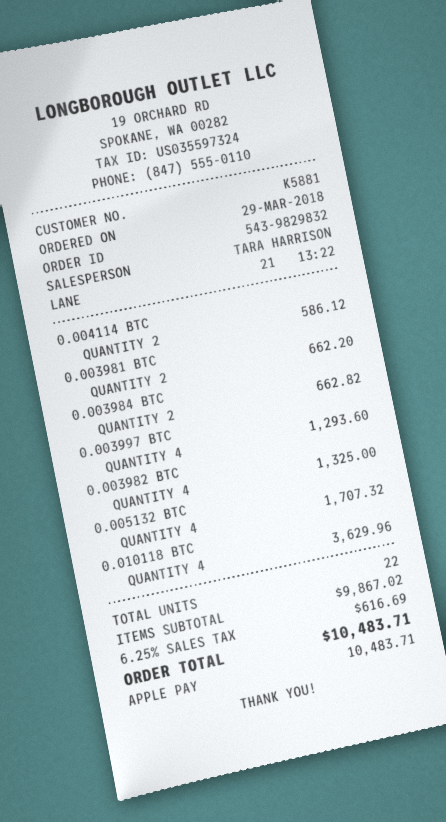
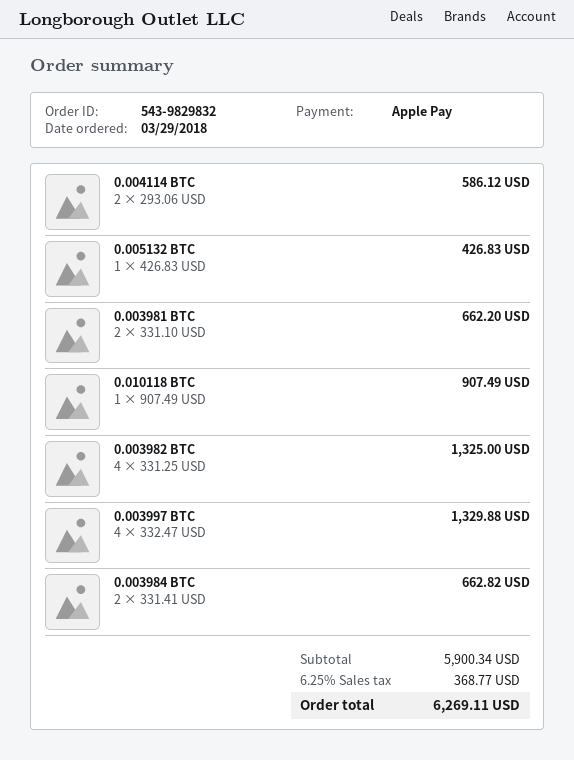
0.003997 BTC: 4 for 1293.60 -> 4 for 1329.88
0.005132 BTC: 4 for 1707.32 -> 1 for 426.83
0.010118 BTC: 4 for 3629.96 -> 1 for 907.49
subtotal: 9867.02 -> 5900.34
tax: 6.25% = 616.69 -> 6.25% = 368.77
total: 10483.71 -> 6269.11

